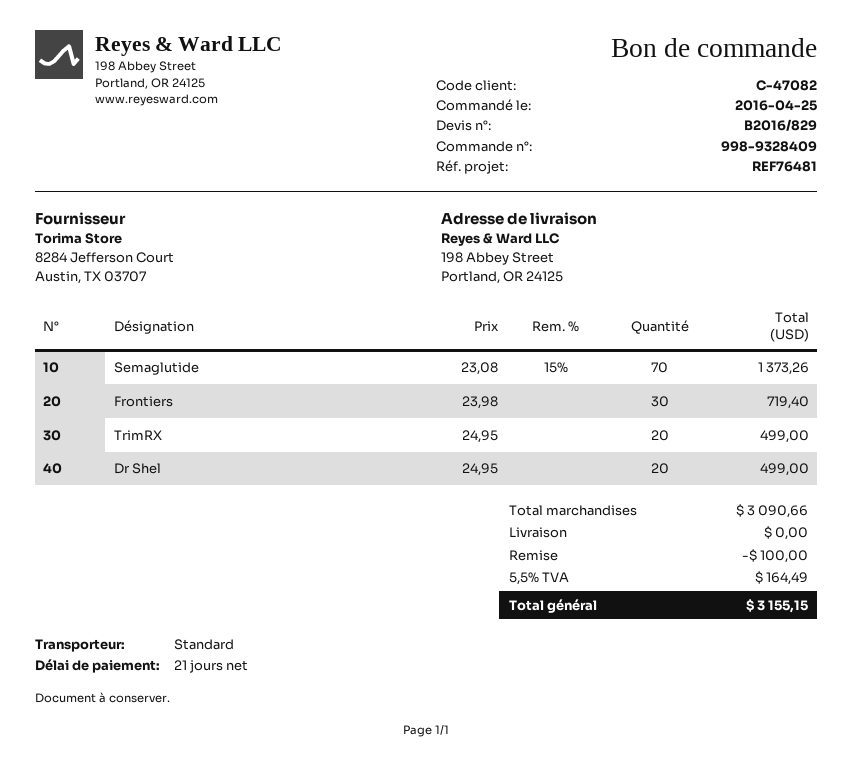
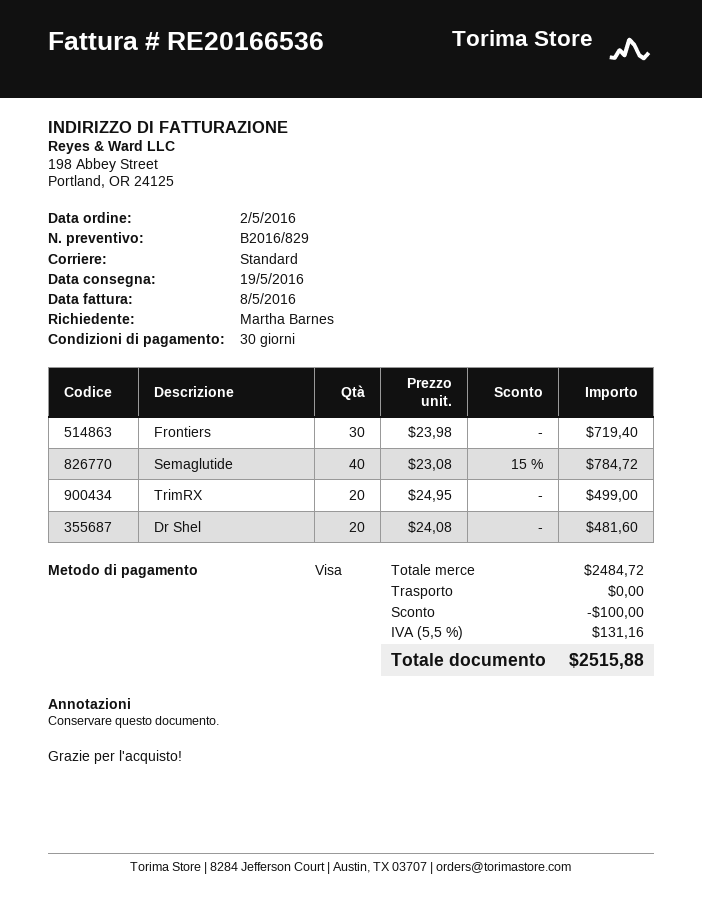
order date: 2016-04-25 -> 2016-05-02
payment terms: 21 days -> 30 days
Semaglutide: 70 x 23.08 - 15% = 1373.26 -> 40 x 23.08 - 15% = 784.72
Dr Shel: 20 x 24.95 = 499.00 -> 20 x 24.08 = 481.60
subtotal: 3090.66 -> 2484.72
tax: 5.5% = 164.49 -> 5.5% = 131.16
total: 3155.15 -> 2515.88

